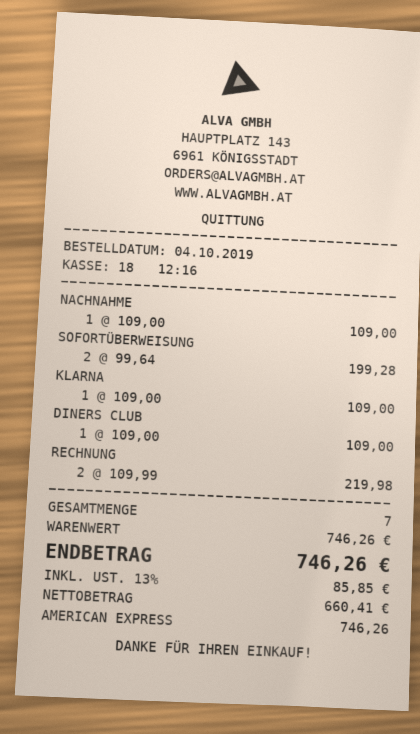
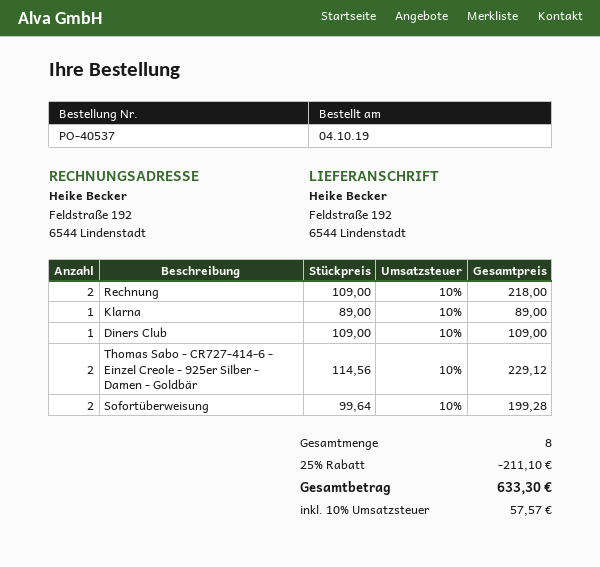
NACHNAHME: 1 x 109.00 = 109.00 -> none
KLARNA: 1 x 109.00 = 109.00 -> 1 x 89.00 = 89.00
RECHNUNG: 2 x 109.99 = 219.98 -> 2 x 109.00 = 218.00
Thomas Sabo - CR727-414-6 - Einzel Creole - 925er Silber - Damen - Goldbär: none -> 2 x 114.56 = 229.12
total quantity: 7 -> 8
discount: none -> 25% = 211.10
tax: 13% = 85.85 -> 10% = 57.57
total: 746.26 -> 633.30

